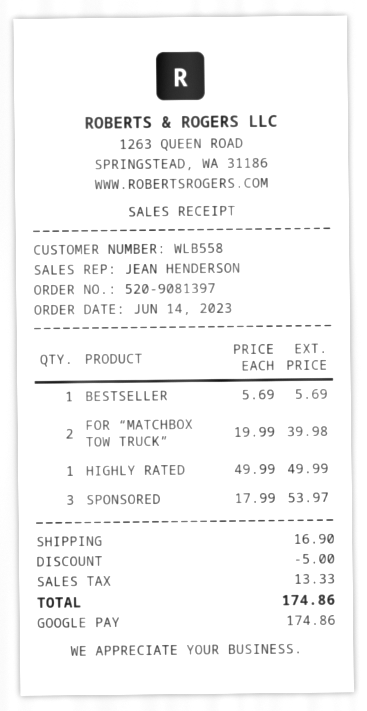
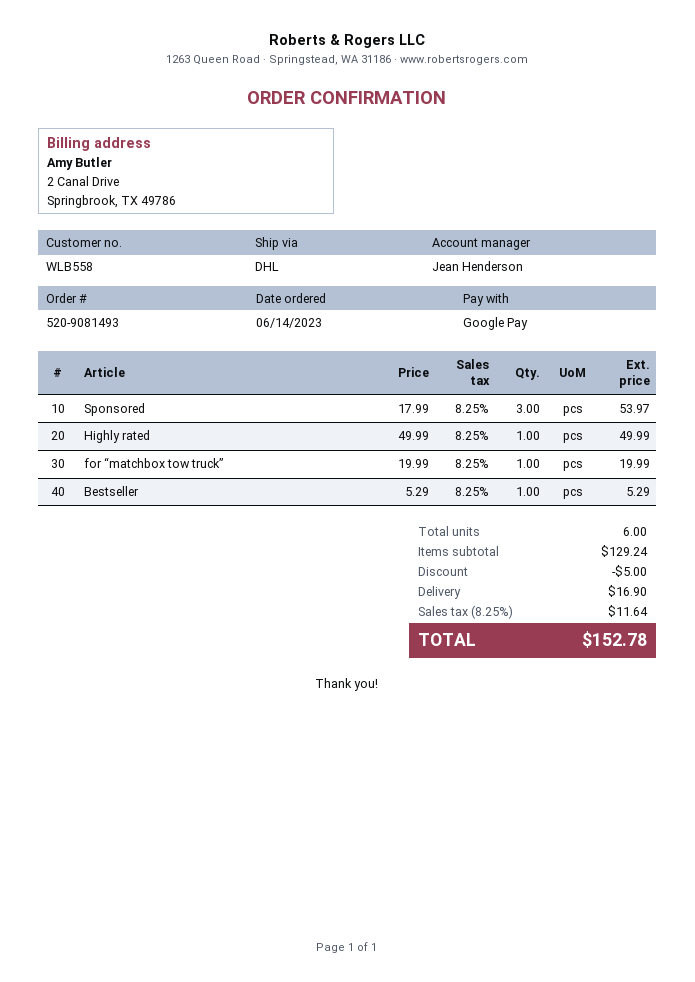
order number: 520-9081397 -> 520-9081493
BESTSELLER: 1 x 5.69 = 5.69 -> 1 x 5.29 = 5.29
FOR “MATCHBOX TOW TRUCK”: 2 x 19.99 = 39.98 -> 1 x 19.99 = 19.99
tax: 13.33 -> 11.64
total: 174.86 -> 152.78

